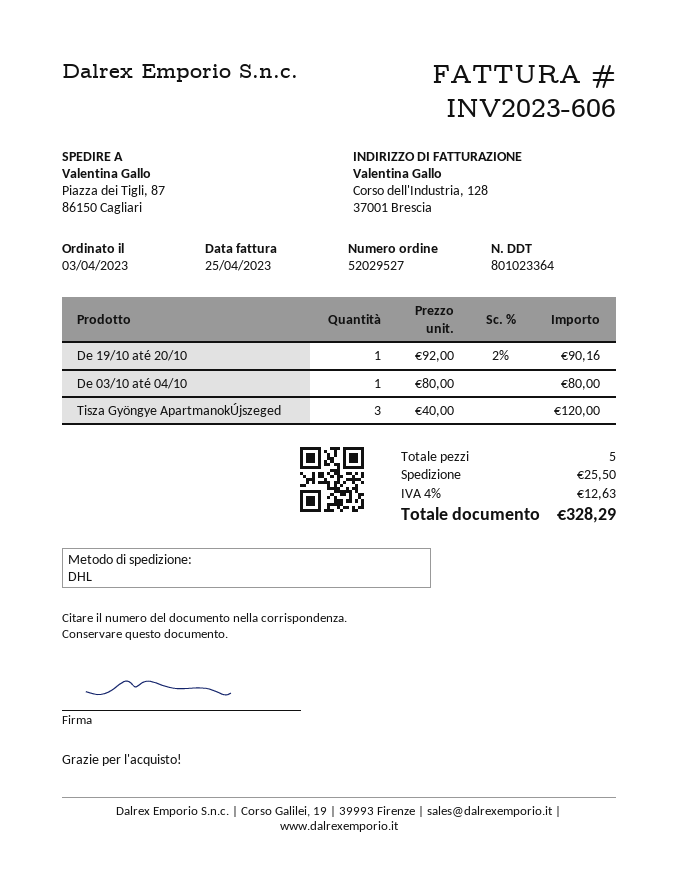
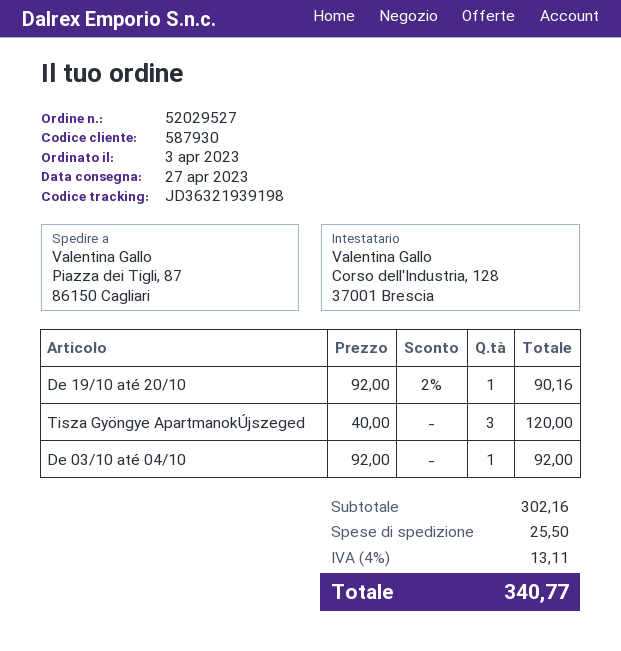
De 03/10 até 04/10: 1 x 80.00 = 80.00 -> 1 x 92.00 = 92.00
tax: 4% = 12.63 -> 4% = 13.11
total: 328.29 -> 340.77

